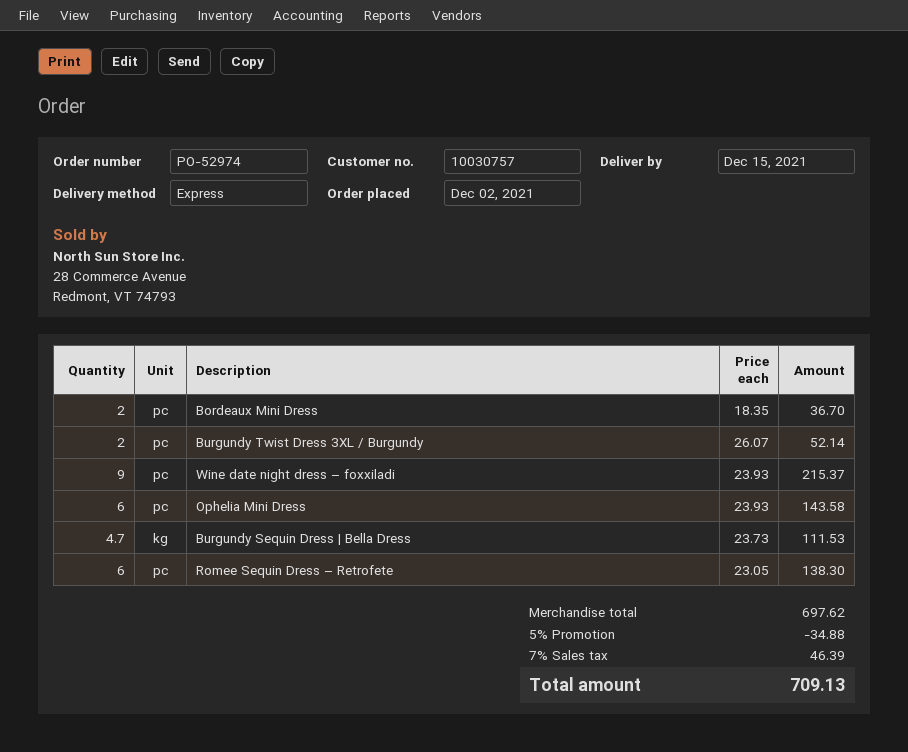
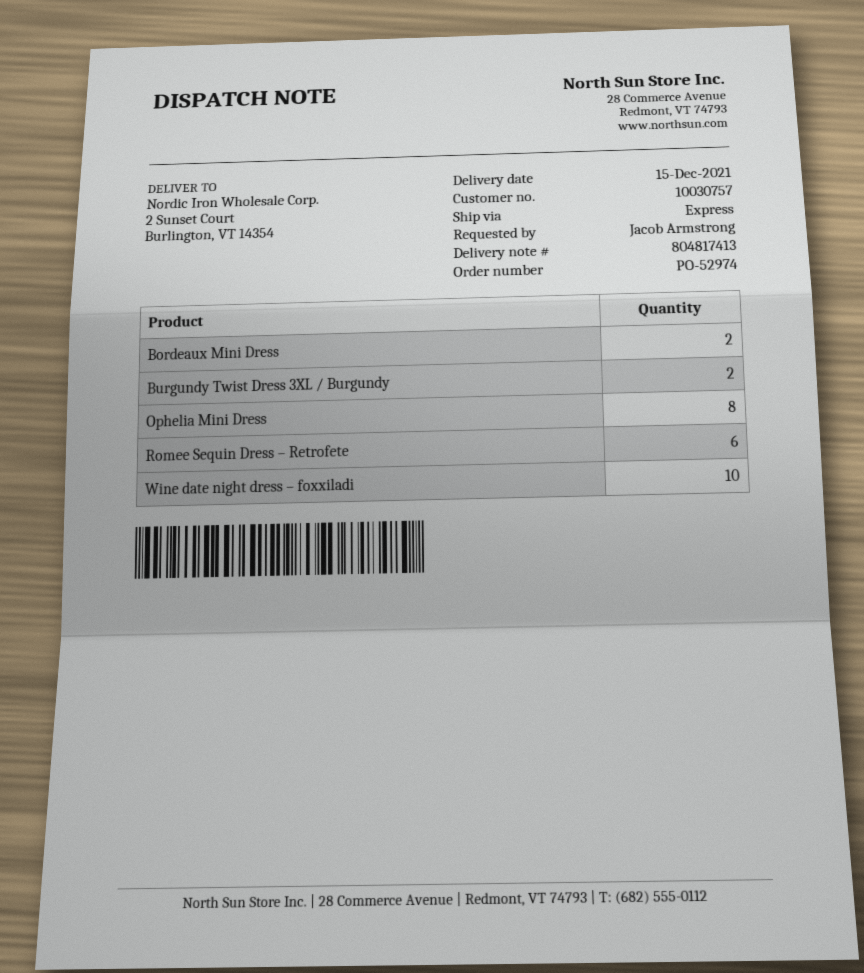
Wine date night dress – foxxiladi: 9 -> 10
Ophelia Mini Dress: 6 -> 8
Burgundy Sequin Dress | Bella Dress: 4.7 -> none

